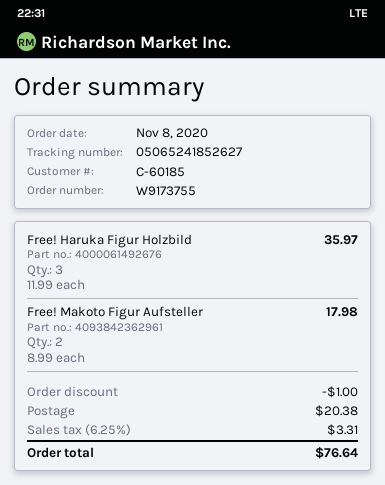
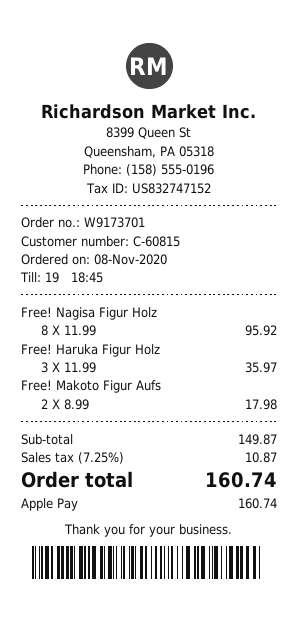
order number: W9173755 -> W9173701
customer number: C-60185 -> C-60815
Free! Nagisa Figur Holz: none -> 8 x 11.99 = 95.92
discount: 1.00 -> none
shipping: 20.38 -> none
tax: 6.25% = 3.31 -> 7.25% = 10.87
total: 76.64 -> 160.74

